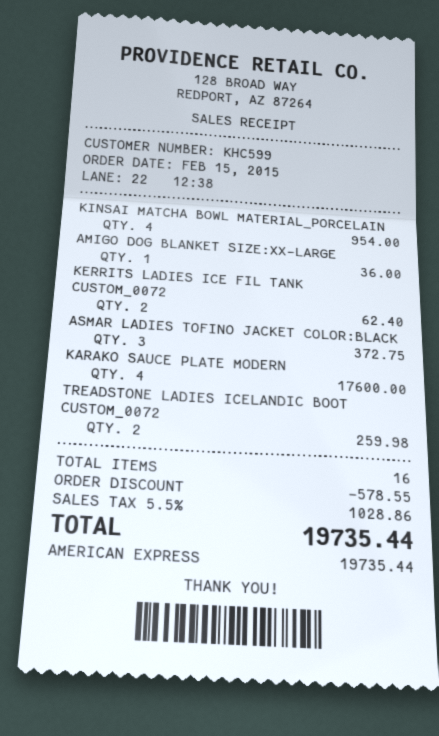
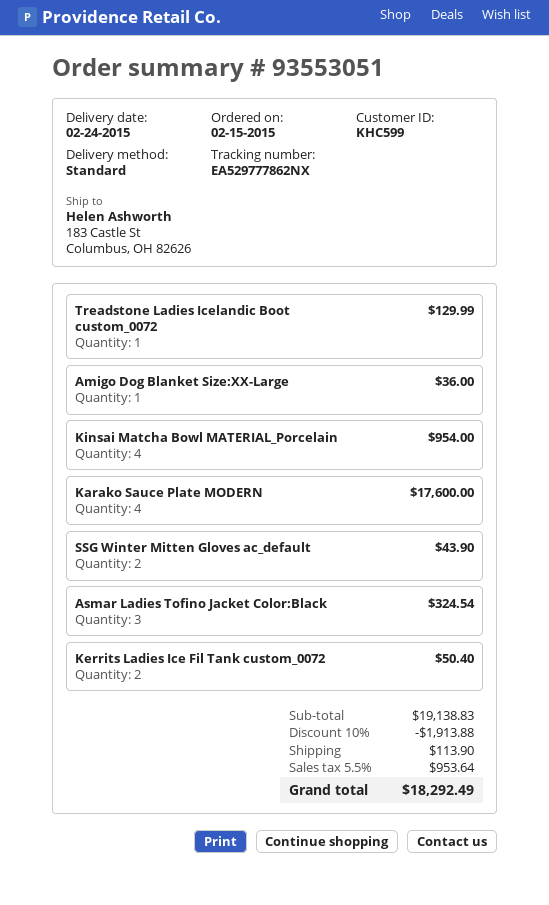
KERRITS LADIES ICE FIL TANK CUSTOM_0072: 2 for 62.40 -> 2 for 50.40
ASMAR LADIES TOFINO JACKET COLOR:BLACK: 3 for 372.75 -> 3 for 324.54
TREADSTONE LADIES ICELANDIC BOOT CUSTOM_0072: 2 for 259.98 -> 1 for 129.99
SSG Winter Mitten Gloves ac_default: none -> 2 for 43.90
discount: 578.55 -> 1913.88
shipping: none -> 113.90
tax: 5.5% = 1028.86 -> 5.5% = 953.64
total: 19735.44 -> 18292.49

